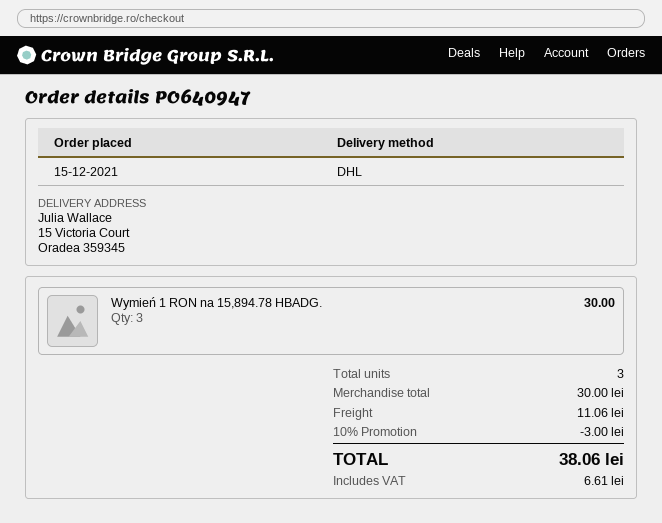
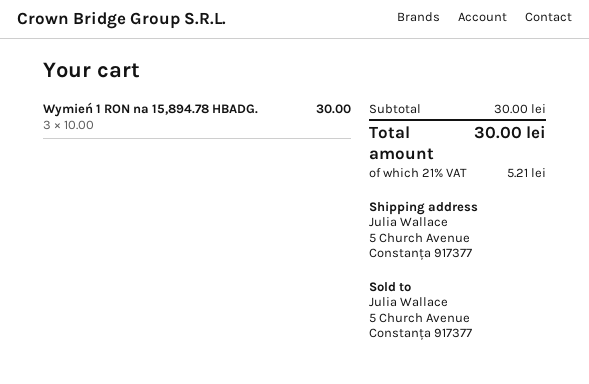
ship to: 15 Victoria Court, Oradea 359345 -> 5 Church Avenue, Constanța 917377
discount: 10% = 3.00 -> none
shipping: 11.06 -> none
tax: 6.61 -> 5.21
total: 38.06 -> 30.00

